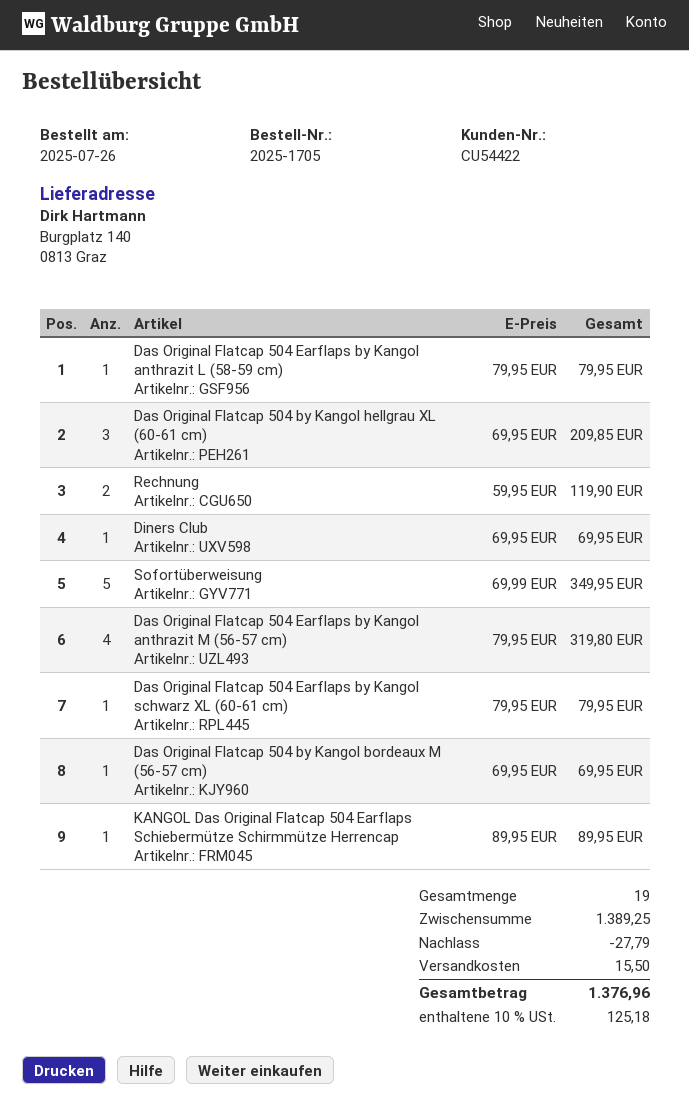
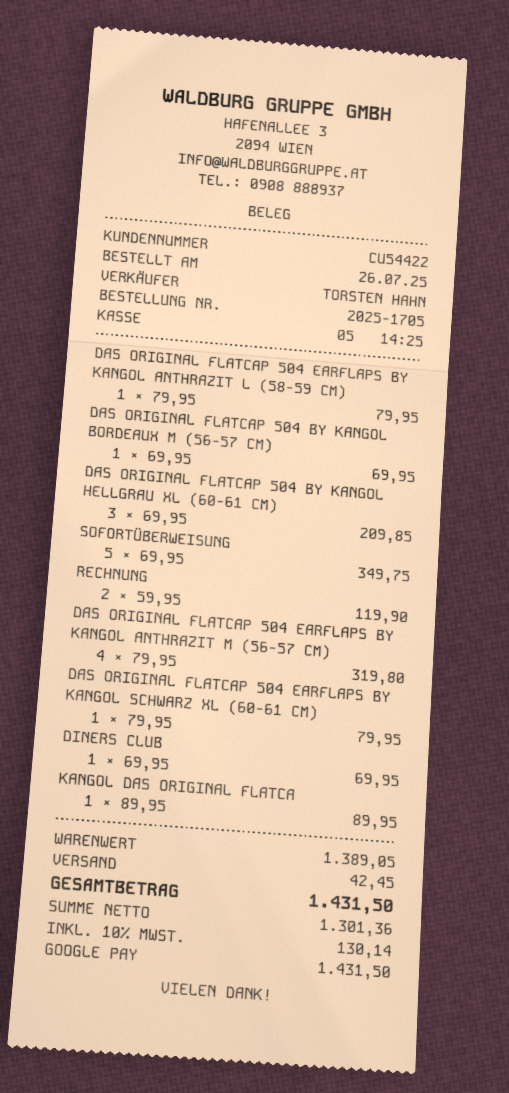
Sofortüberweisung: 5 x 69.99 = 349.95 -> 5 x 69.95 = 349.75
subtotal: 1389.25 -> 1389.05
discount: 27.79 -> none
shipping: 15.50 -> 42.45
tax: 10% = 125.18 -> 10% = 130.14
total: 1376.96 -> 1431.50

